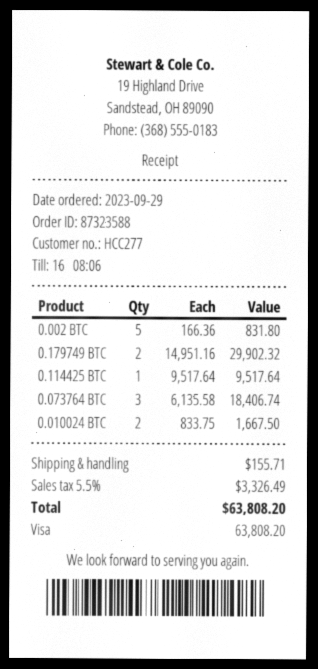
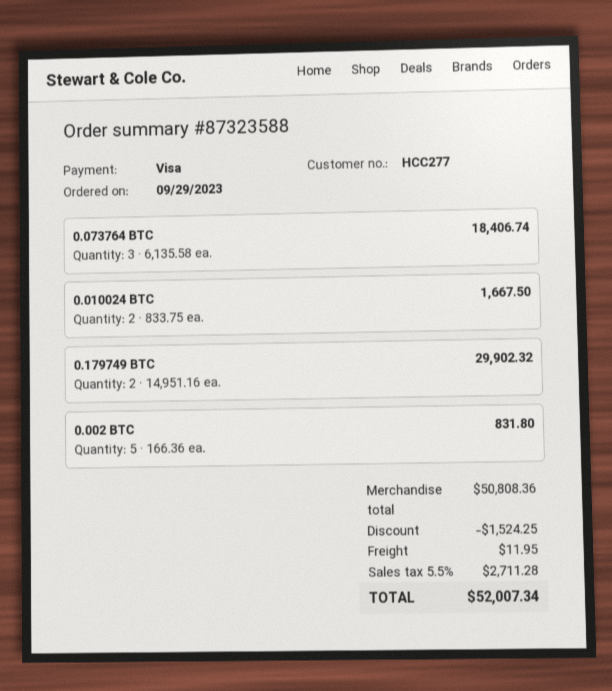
0.114425 BTC: 1 x 9517.64 = 9517.64 -> none
discount: none -> 1524.25
shipping: 155.71 -> 11.95
tax: 5.5% = 3326.49 -> 5.5% = 2711.28
total: 63808.20 -> 52007.34

